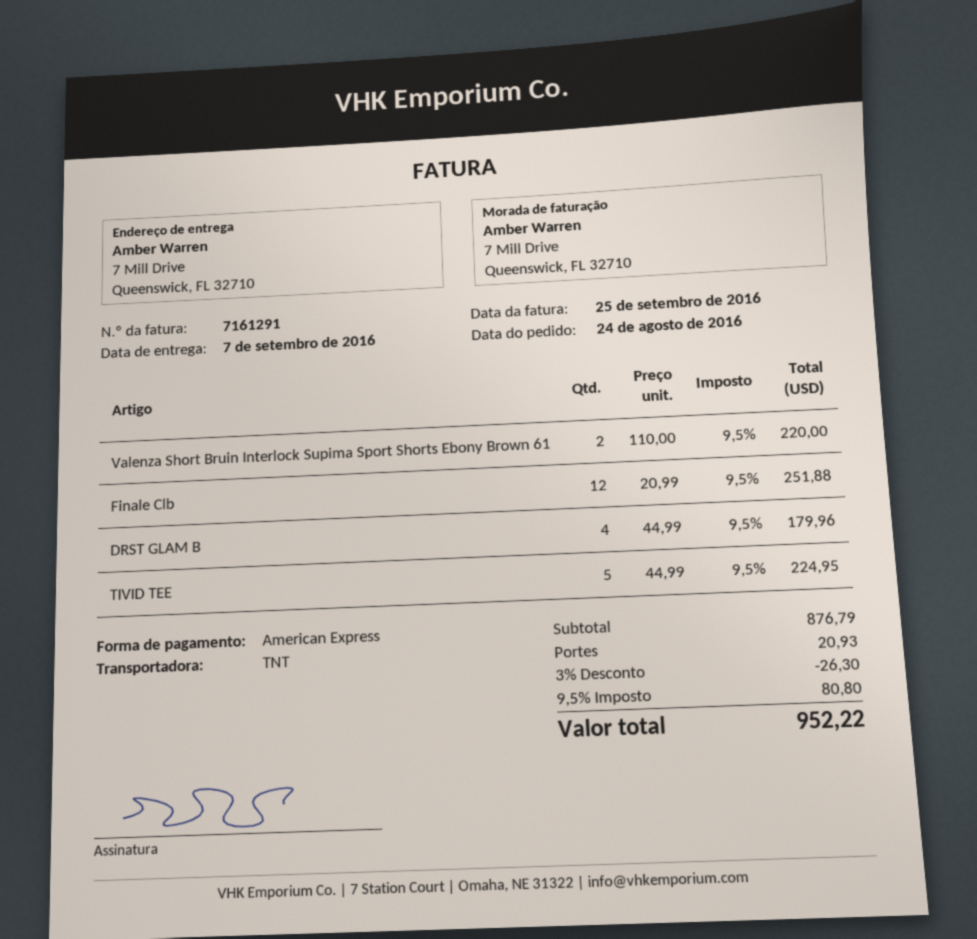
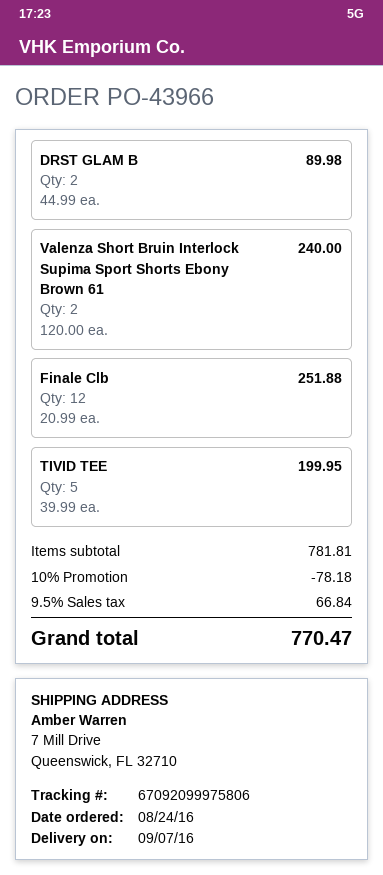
Valenza Short Bruin Interlock Supima Sport Shorts Ebony Brown 61: 2 x 110.00 = 220.00 -> 2 x 120.00 = 240.00
DRST GLAM B: 4 x 44.99 = 179.96 -> 2 x 44.99 = 89.98
TIVID TEE: 5 x 44.99 = 224.95 -> 5 x 39.99 = 199.95
subtotal: 876.79 -> 781.81
discount: 3% = 26.30 -> 10% = 78.18
shipping: 20.93 -> none
tax: 9.5% = 80.80 -> 9.5% = 66.84
total: 952.22 -> 770.47

